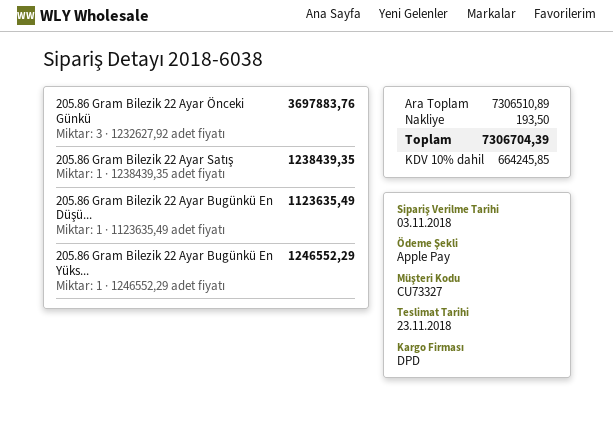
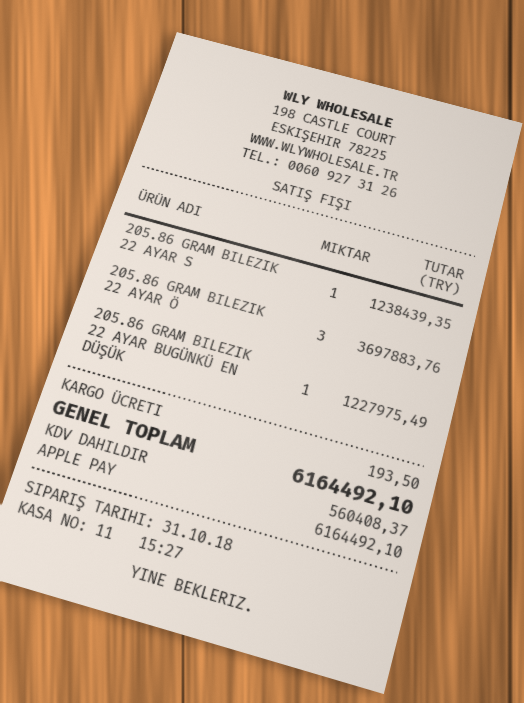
order date: 2018-11-03 -> 2018-10-31
205.86 Gram Bilezik 22 Ayar Bugünkü En Düşü...: 1 for 1123635.49 -> 1 for 1227975.49
205.86 Gram Bilezik 22 Ayar Bugünkü En Yüks...: 1 for 1246552.29 -> none
tax: 664245.85 -> 560408.37
total: 7306704.39 -> 6164492.10

